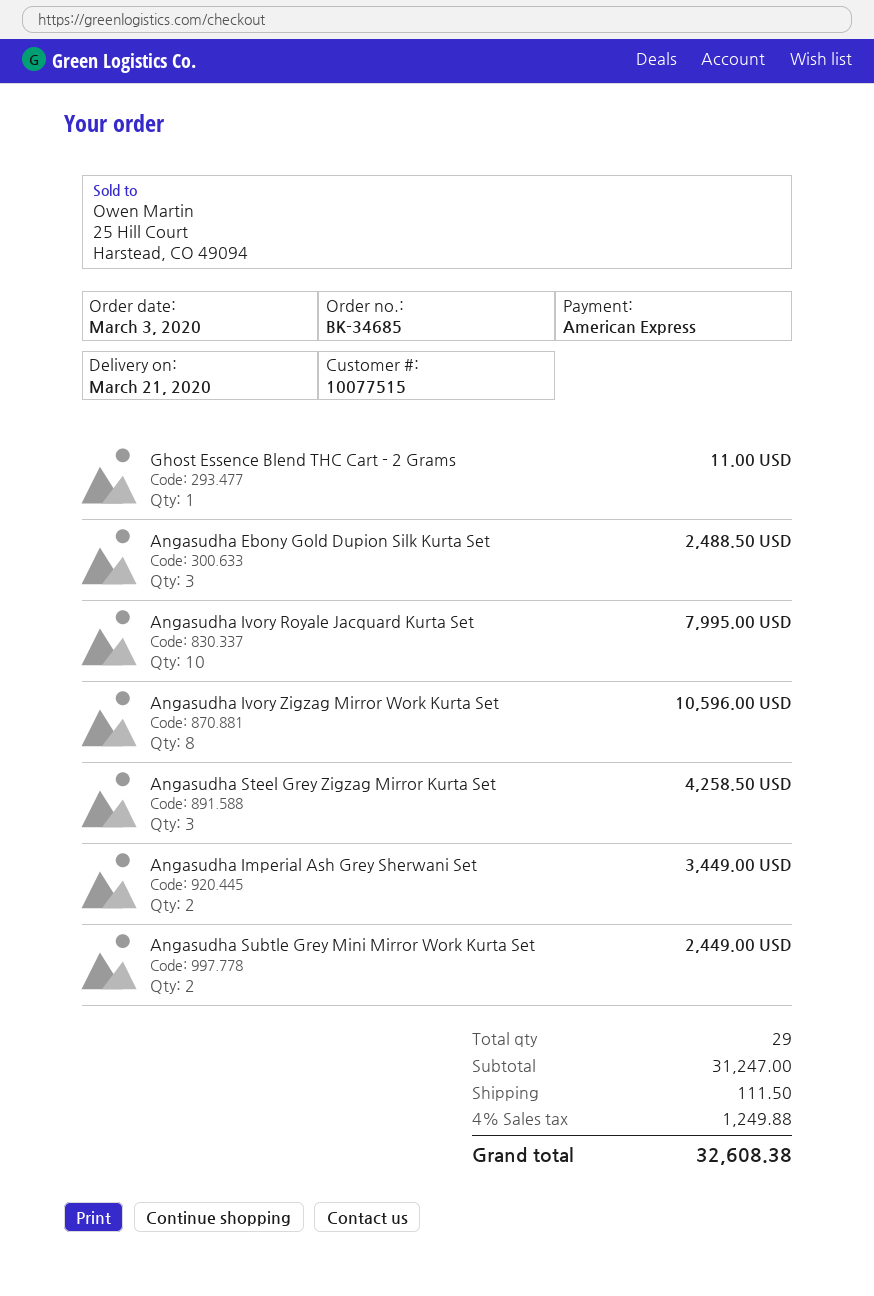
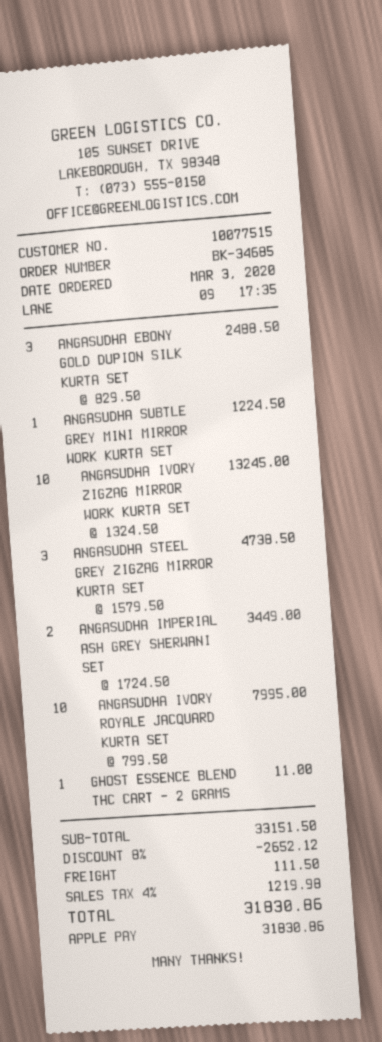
payment method: American Express -> Apple Pay
Angasudha Ivory Zigzag Mirror Work Kurta Set: 8 for 10596.00 -> 10 for 13245.00
Angasudha Steel Grey Zigzag Mirror Kurta Set: 3 for 4258.50 -> 3 for 4738.50
Angasudha Subtle Grey Mini Mirror Work Kurta Set: 2 for 2449.00 -> 1 for 1224.50
subtotal: 31247.00 -> 33151.50
discount: none -> 8% = 2652.12
tax: 4% = 1249.88 -> 4% = 1219.98
total: 32608.38 -> 31830.86

